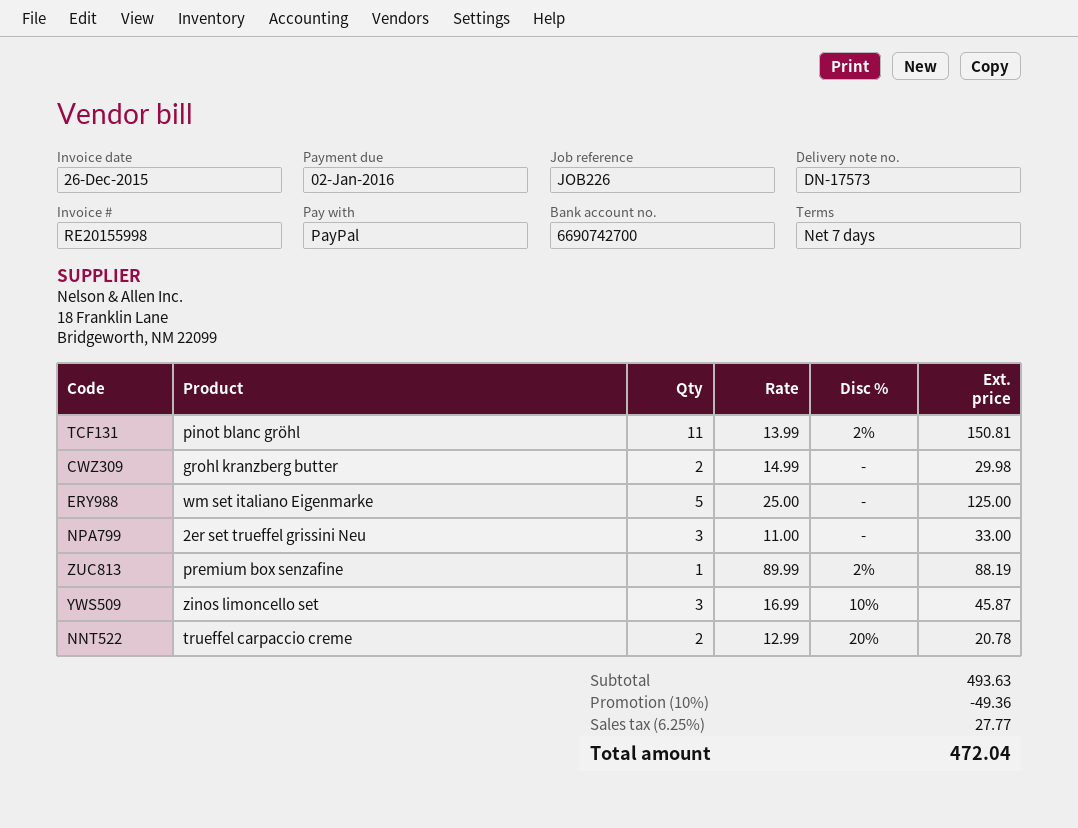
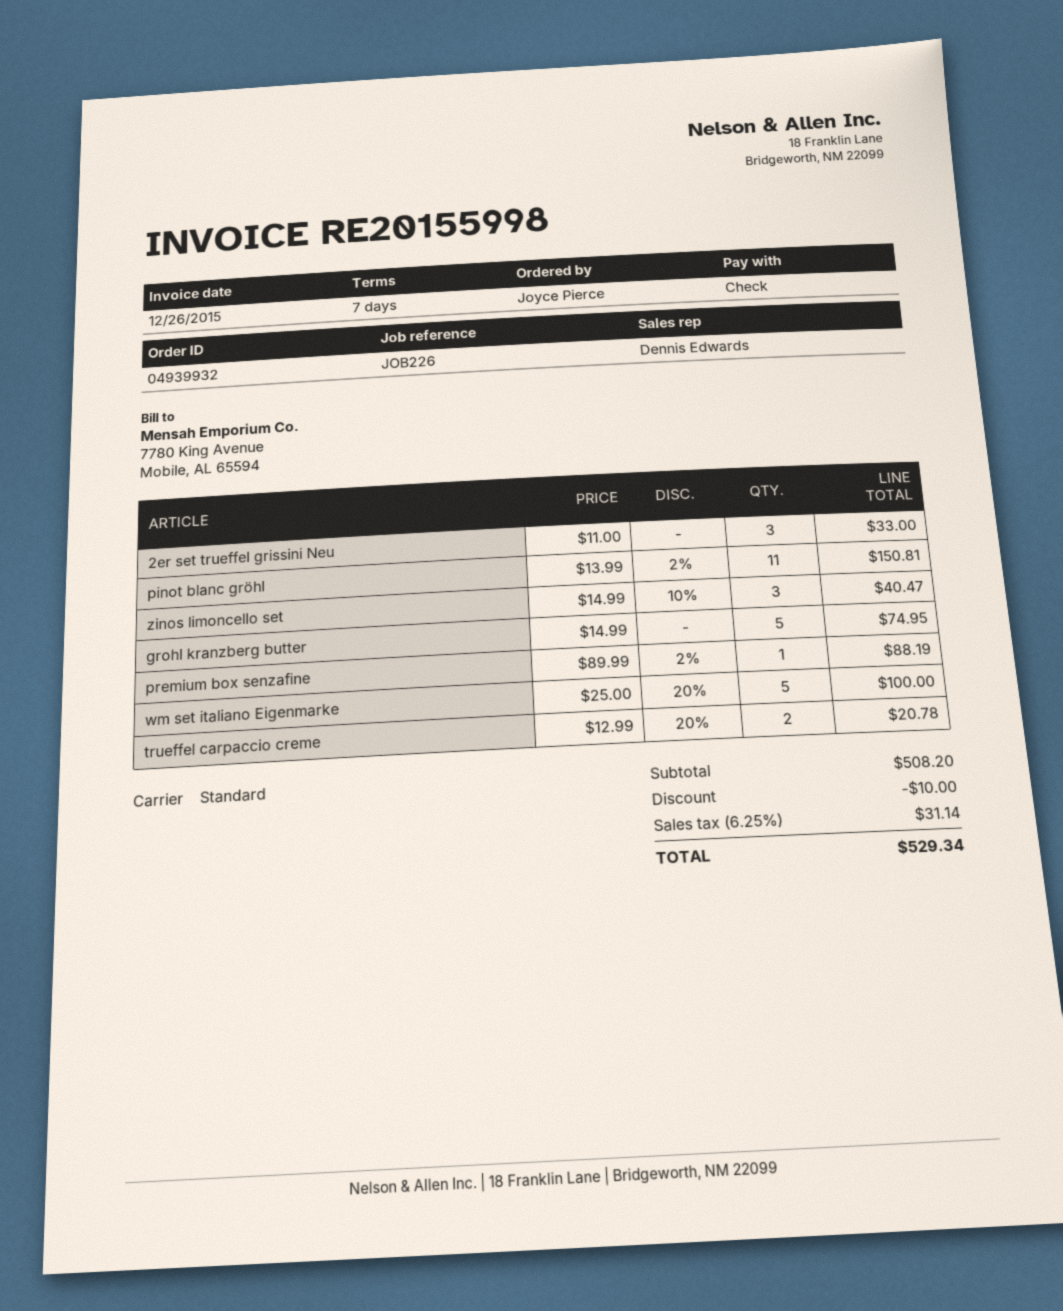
payment method: PayPal -> cheque
grohl kranzberg butter: 2 x 14.99 = 29.98 -> 5 x 14.99 = 74.95
wm set italiano Eigenmarke: 5 x 25.00 = 125.00 -> 5 x 25.00 - 20% = 100.00
zinos limoncello set: 3 x 16.99 - 10% = 45.87 -> 3 x 14.99 - 10% = 40.47
subtotal: 493.63 -> 508.20
discount: 49.36 -> 10.00
tax: 6.25% = 27.77 -> 6.25% = 31.14
total: 472.04 -> 529.34

